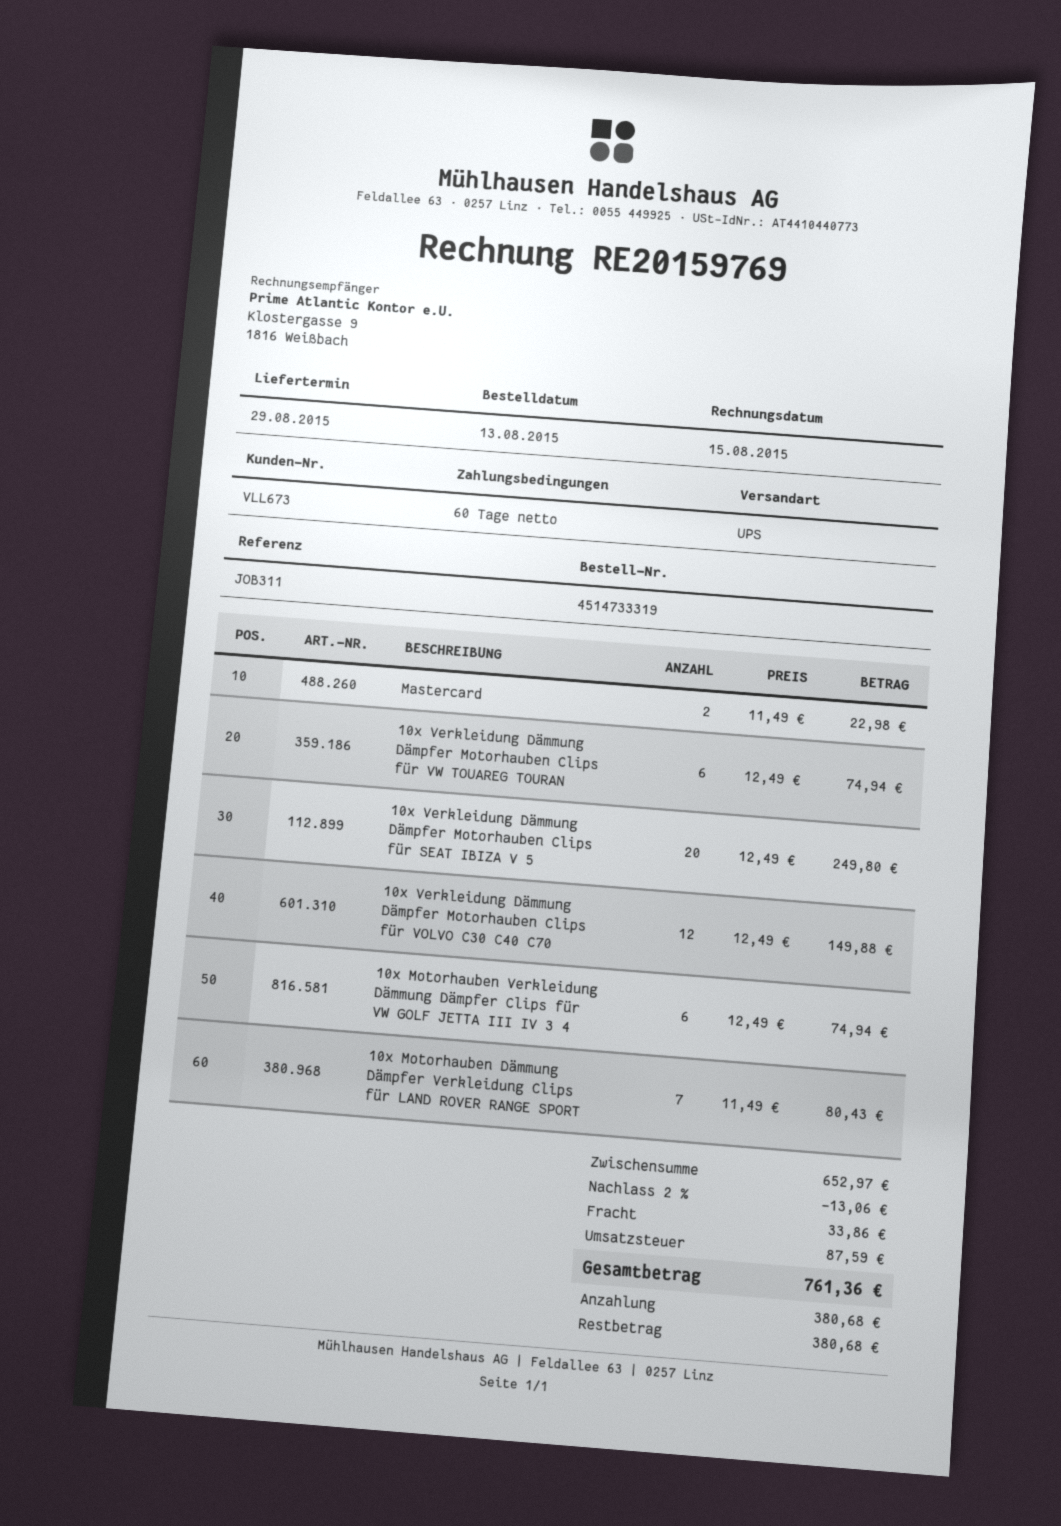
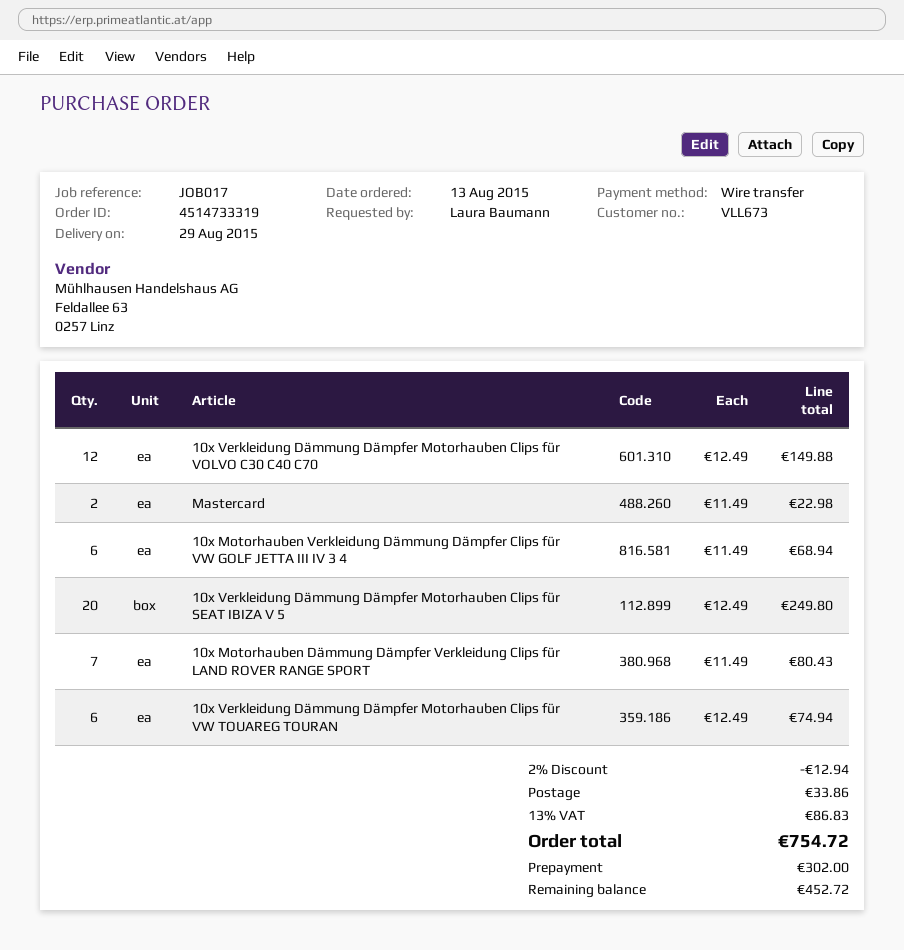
reference: JOB311 -> JOB017
10x Motorhauben Verkleidung Dämmung Dämpfer Clips für VW GOLF JETTA III IV 3 4: 6 x 12.49 = 74.94 -> 6 x 11.49 = 68.94
discount: 2% = 13.06 -> 2% = 12.94
tax: 87.59 -> 86.83
total: 761.36 -> 754.72
deposit: 380.68 -> 302.00
balance: 380.68 -> 452.72

